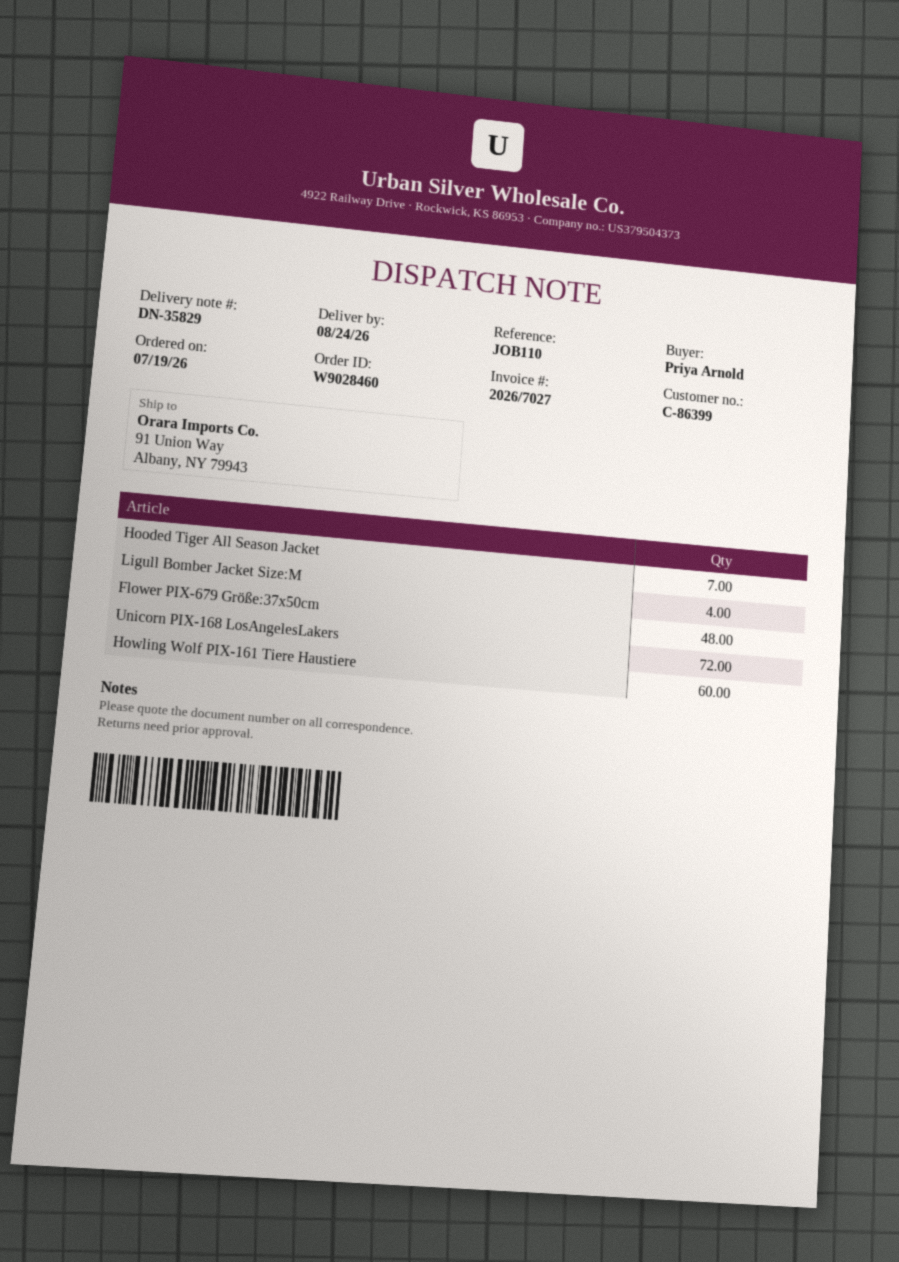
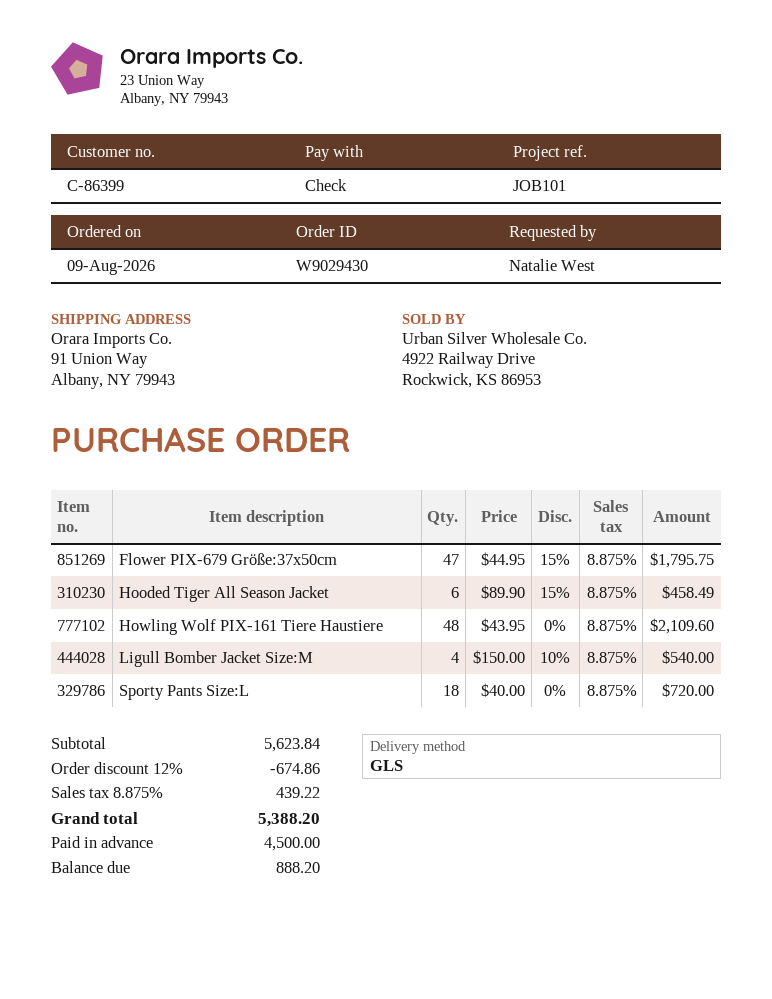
order number: W9028460 -> W9029430
order date: 2026-07-19 -> 2026-08-09
reference: JOB110 -> JOB101
ordered by: Priya Arnold -> Natalie West
Hooded Tiger All Season Jacket: 7 -> 6
Flower PIX-679 Größe:37x50cm: 48 -> 47
Unicorn PIX-168 LosAngelesLakers: 72 -> none
Howling Wolf PIX-161 Tiere Haustiere: 60 -> 48
Sporty Pants Size:L: none -> 18

